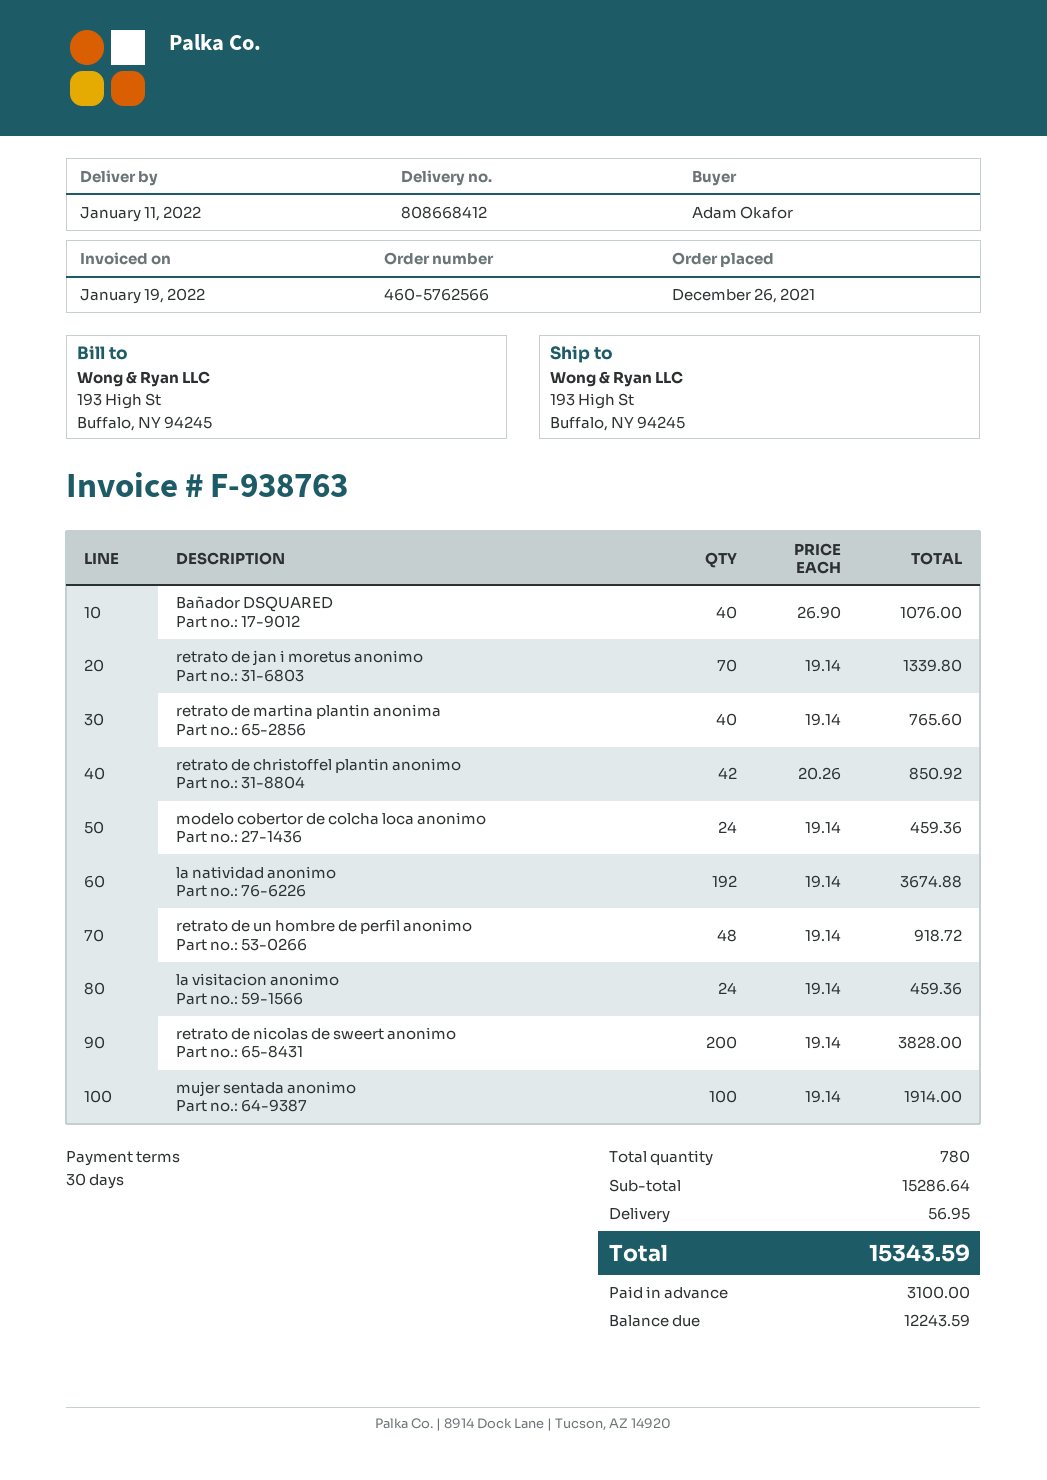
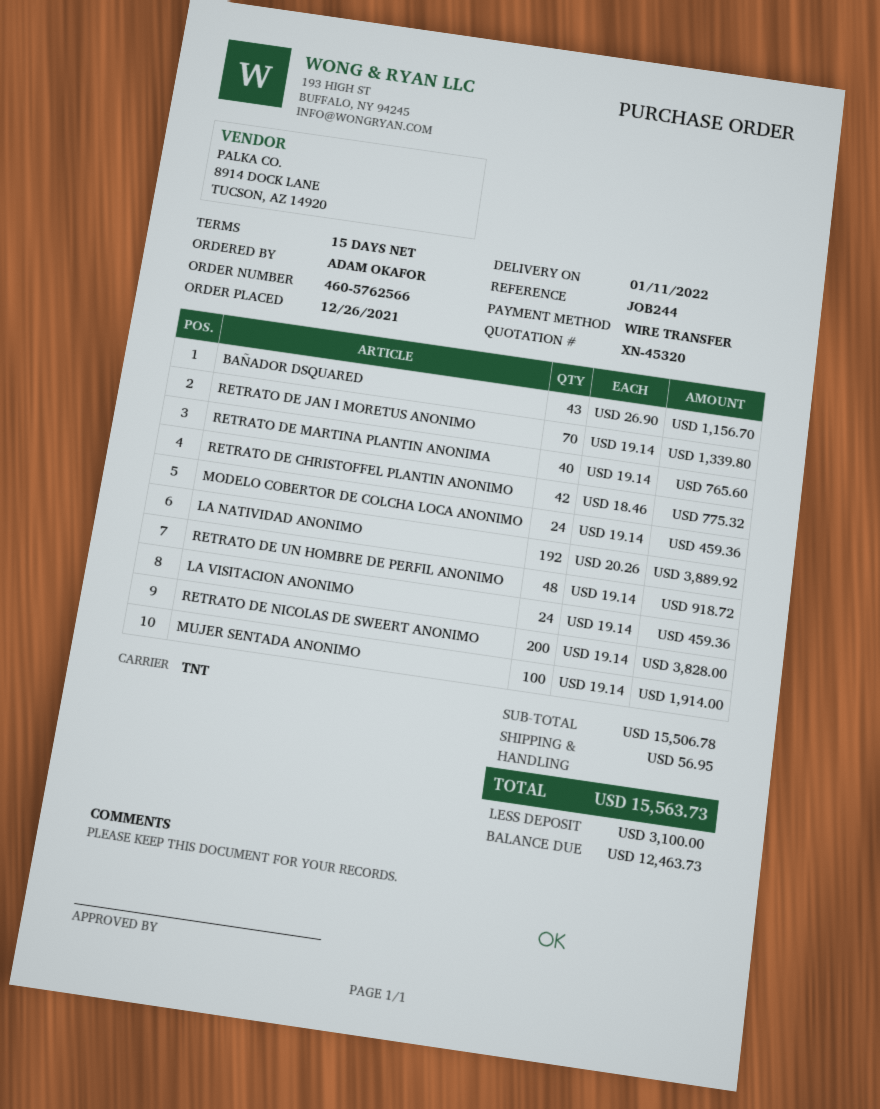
payment terms: 30 days -> 15 days
Bañador DSQUARED: 40 x 26.90 = 1076.00 -> 43 x 26.90 = 1156.70
retrato de christoffel plantin anonimo: 42 x 20.26 = 850.92 -> 42 x 18.46 = 775.32
la natividad anonimo: 192 x 19.14 = 3674.88 -> 192 x 20.26 = 3889.92
subtotal: 15286.64 -> 15506.78
total: 15343.59 -> 15563.73
balance: 12243.59 -> 12463.73

